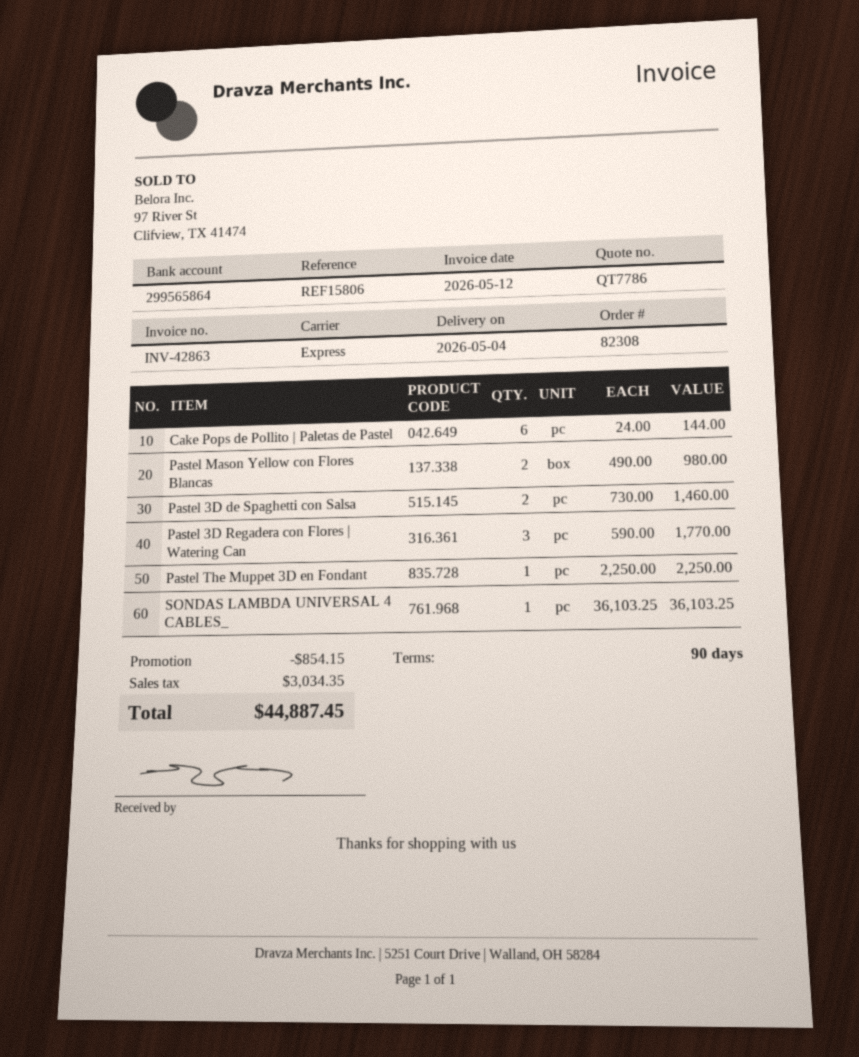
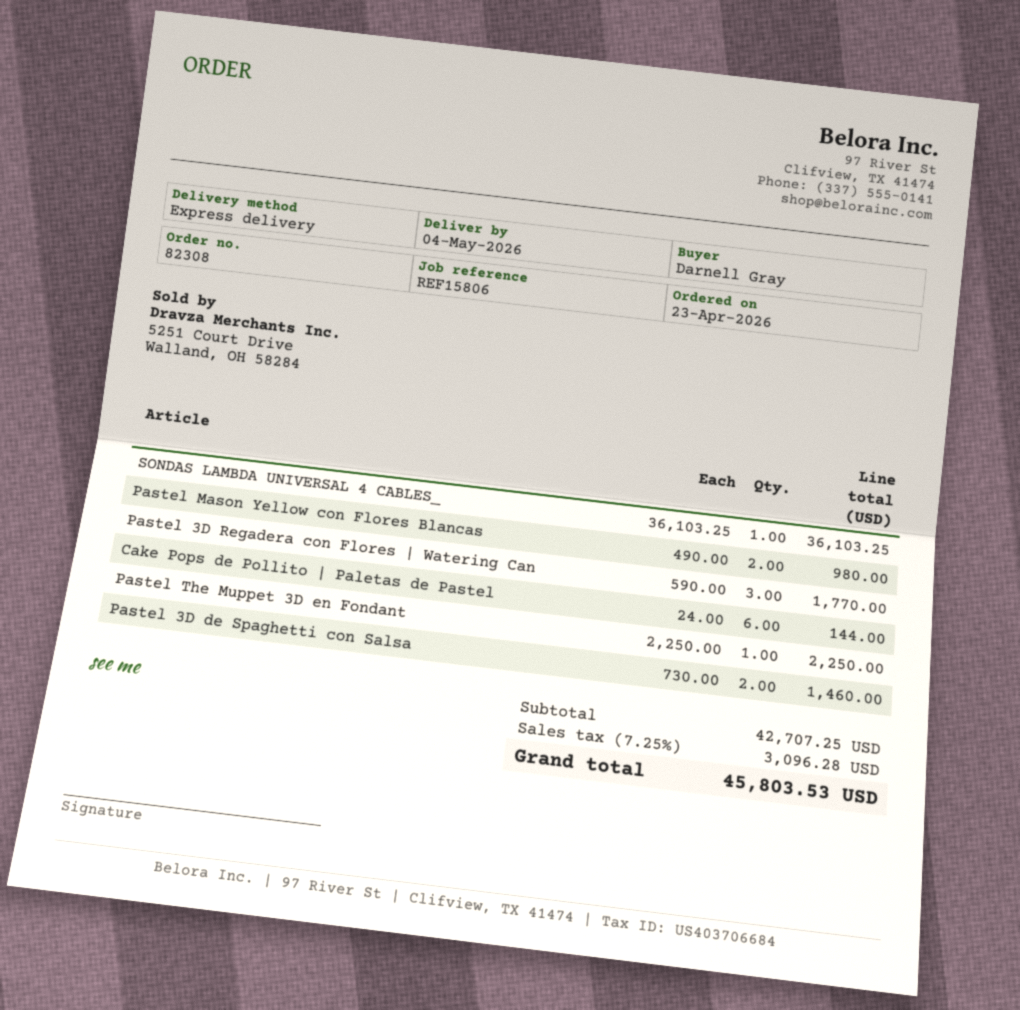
discount: 854.15 -> none
tax: 3034.35 -> 3096.28
total: 44887.45 -> 45803.53

